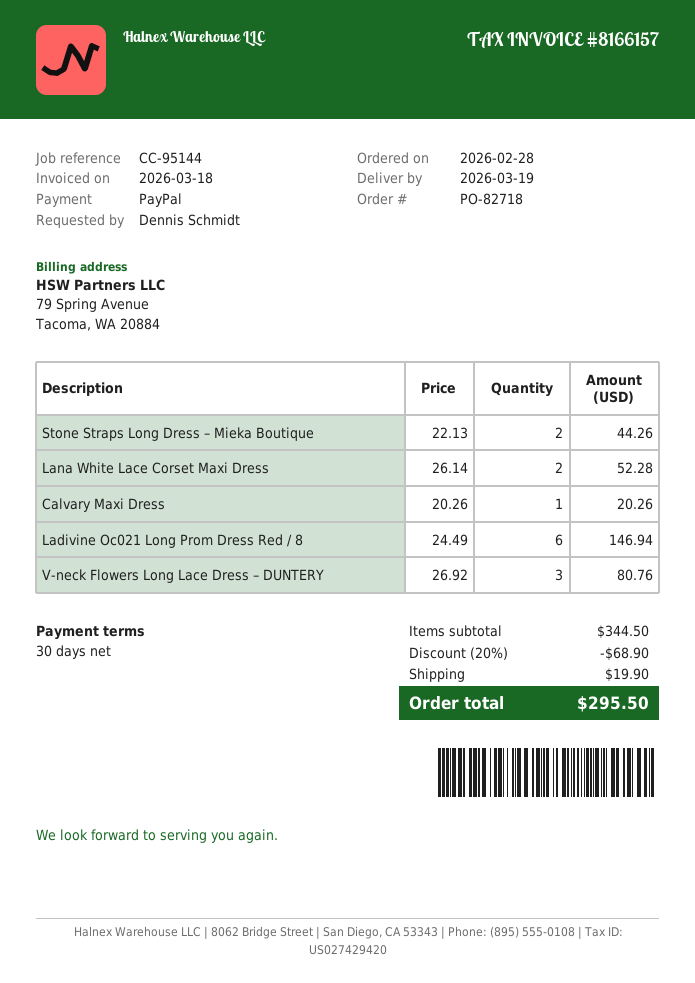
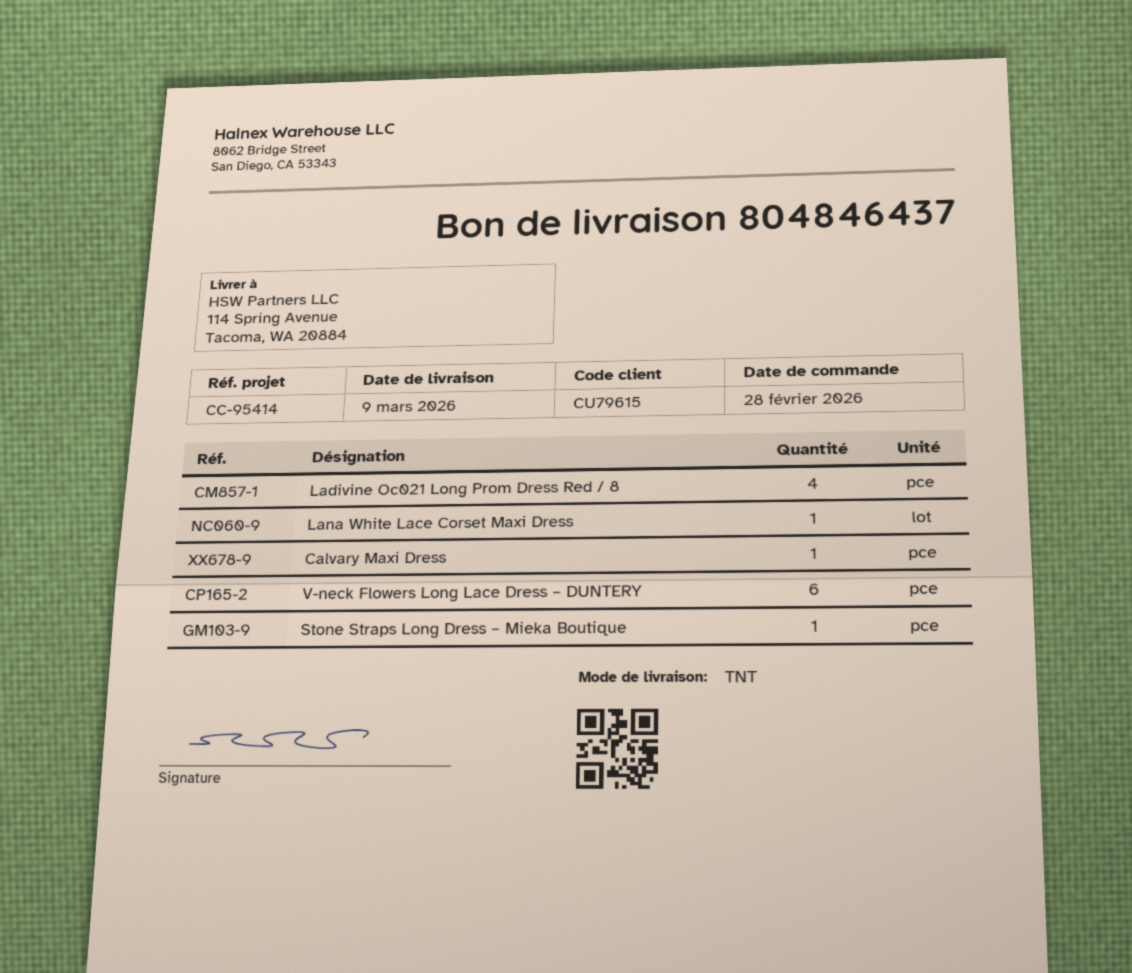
delivery date: 2026-03-19 -> 2026-03-09
reference: CC-95144 -> CC-95414
Stone Straps Long Dress – Mieka Boutique: 2 -> 1
Lana White Lace Corset Maxi Dress: 2 -> 1
Ladivine Oc021 Long Prom Dress Red / 8: 6 -> 4
V-neck Flowers Long Lace Dress – DUNTERY: 3 -> 6

